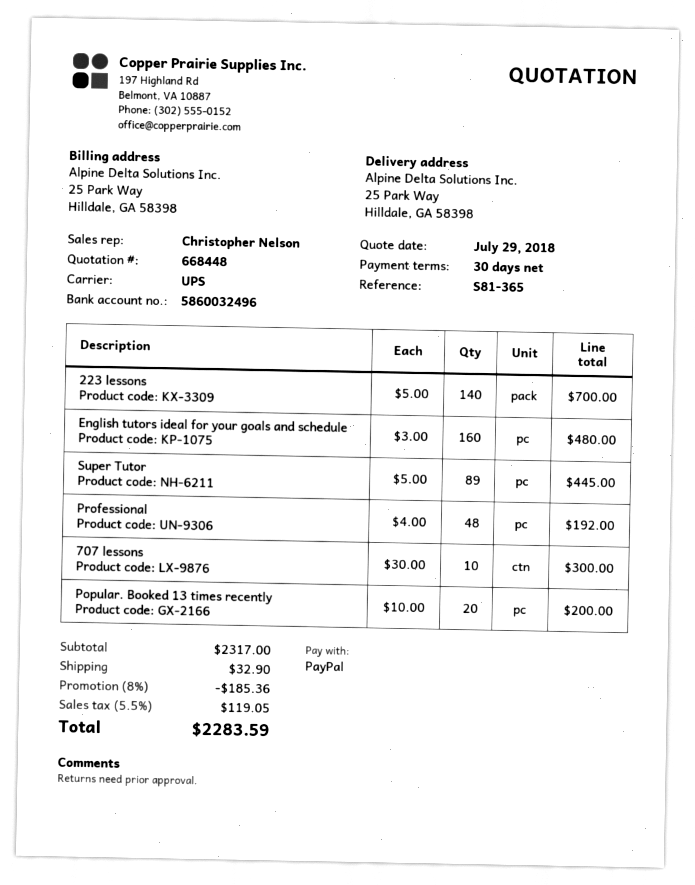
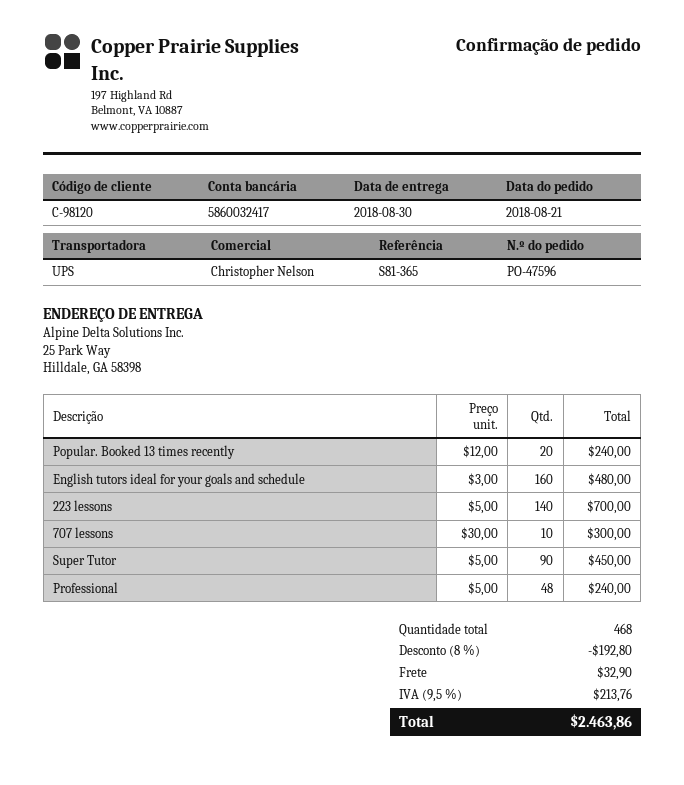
bank account: 5860032496 -> 5860032417
Super Tutor: 89 x 5.00 = 445.00 -> 90 x 5.00 = 450.00
Professional: 48 x 4.00 = 192.00 -> 48 x 5.00 = 240.00
Popular. Booked 13 times recently: 20 x 10.00 = 200.00 -> 20 x 12.00 = 240.00
discount: 8% = 185.36 -> 8% = 192.80
tax: 5.5% = 119.05 -> 9.5% = 213.76
total: 2283.59 -> 2463.86

